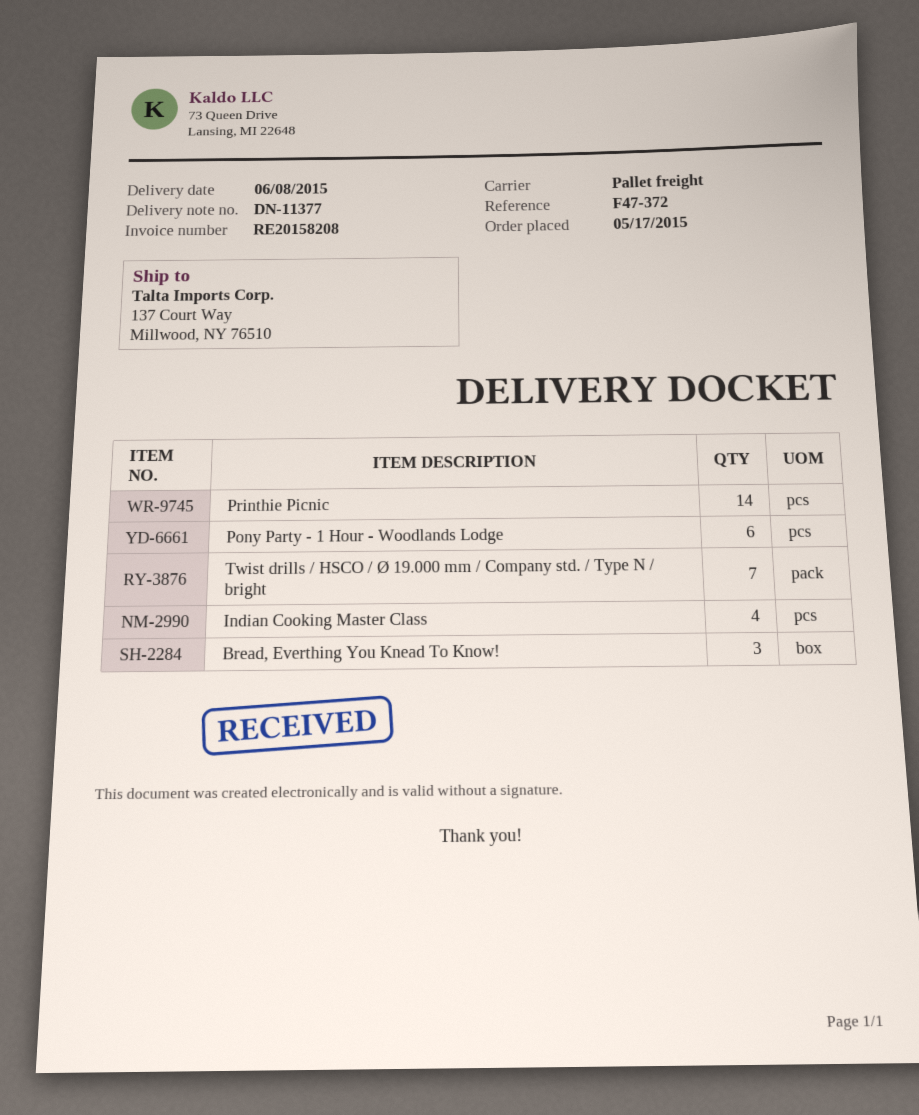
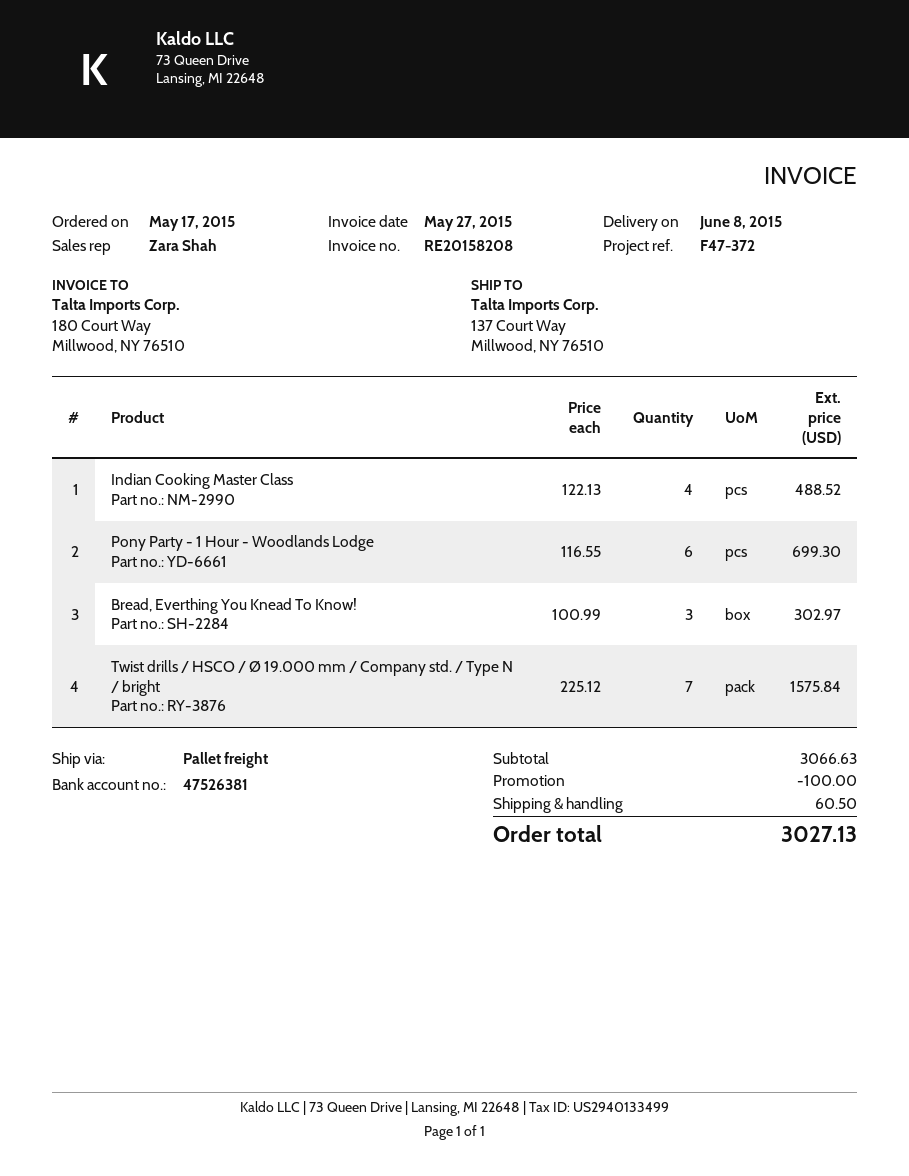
Printhie Picnic: 14 -> none

